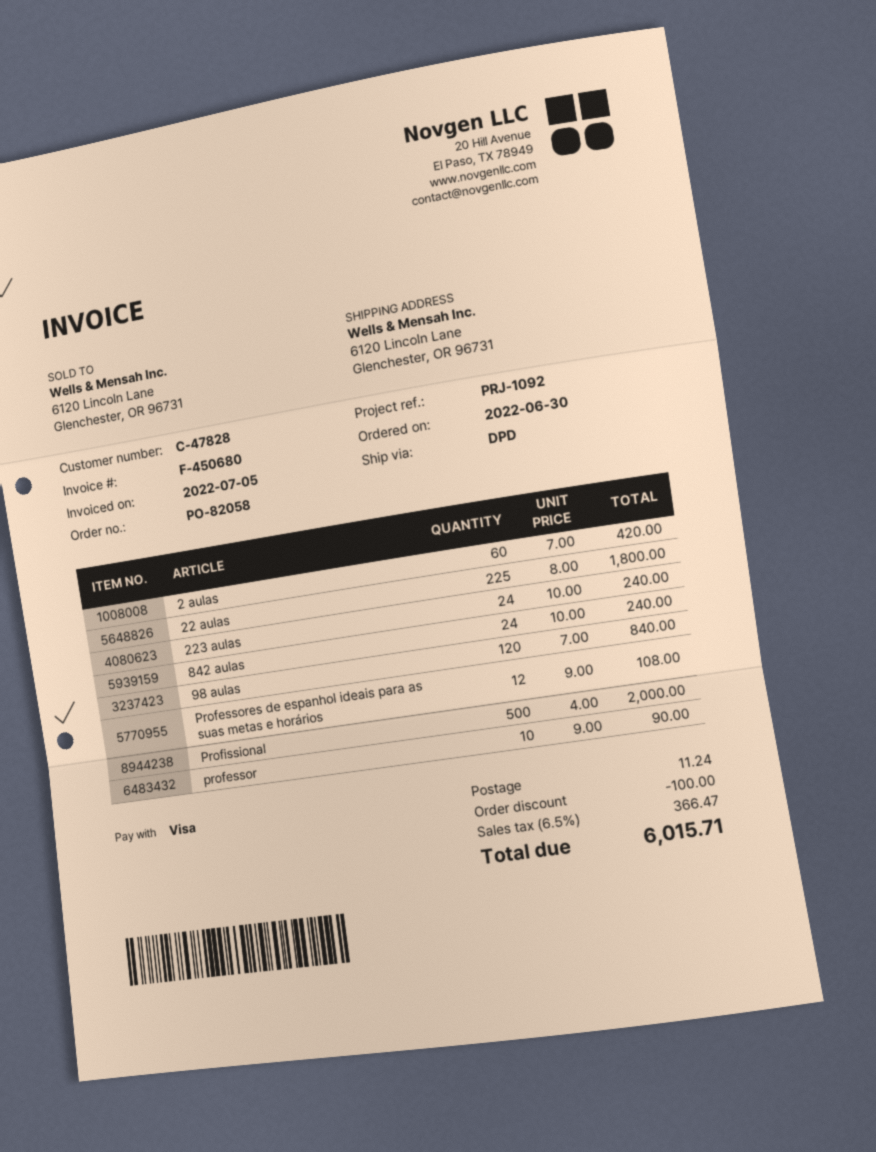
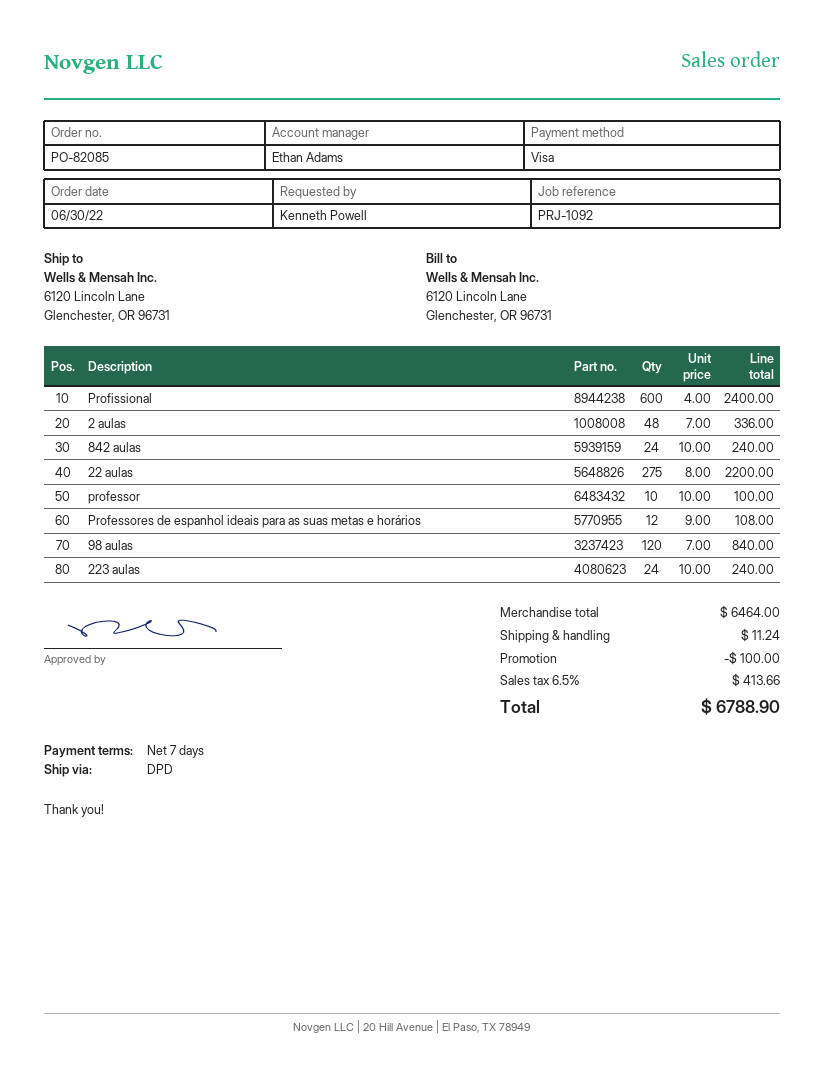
order number: PO-82058 -> PO-82085
2 aulas: 60 x 7.00 = 420.00 -> 48 x 7.00 = 336.00
22 aulas: 225 x 8.00 = 1800.00 -> 275 x 8.00 = 2200.00
Profissional: 500 x 4.00 = 2000.00 -> 600 x 4.00 = 2400.00
professor: 10 x 9.00 = 90.00 -> 10 x 10.00 = 100.00
tax: 6.5% = 366.47 -> 6.5% = 413.66
total: 6015.71 -> 6788.90

